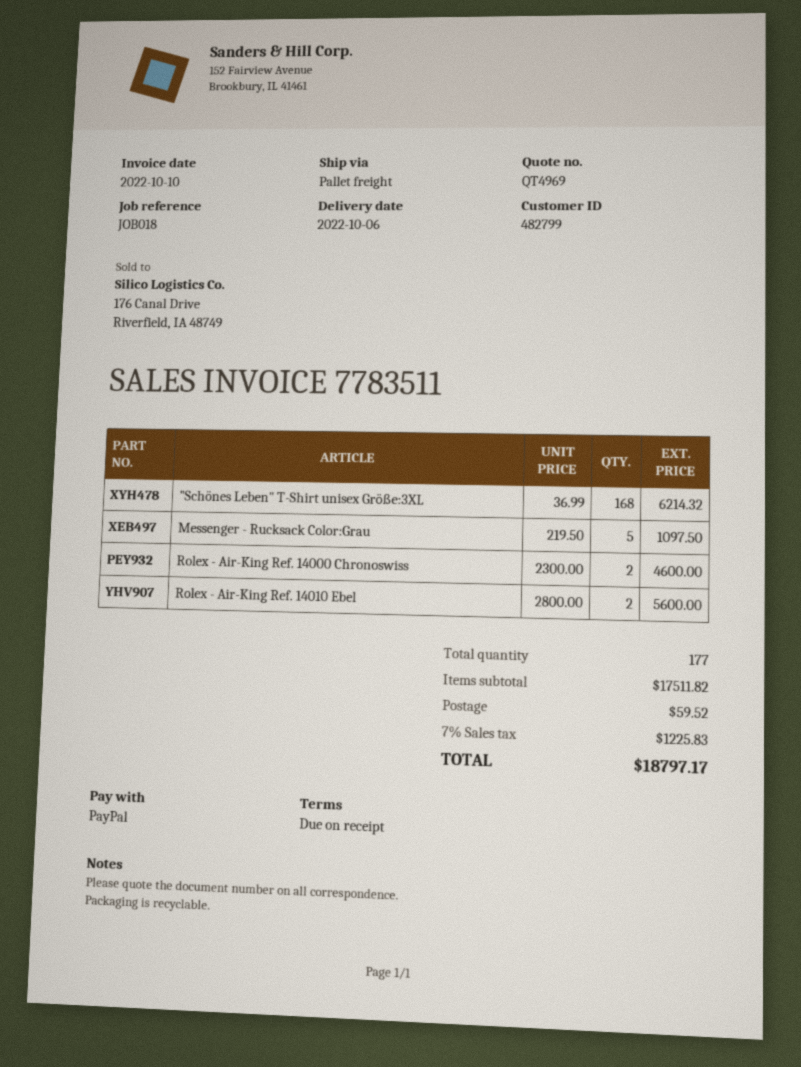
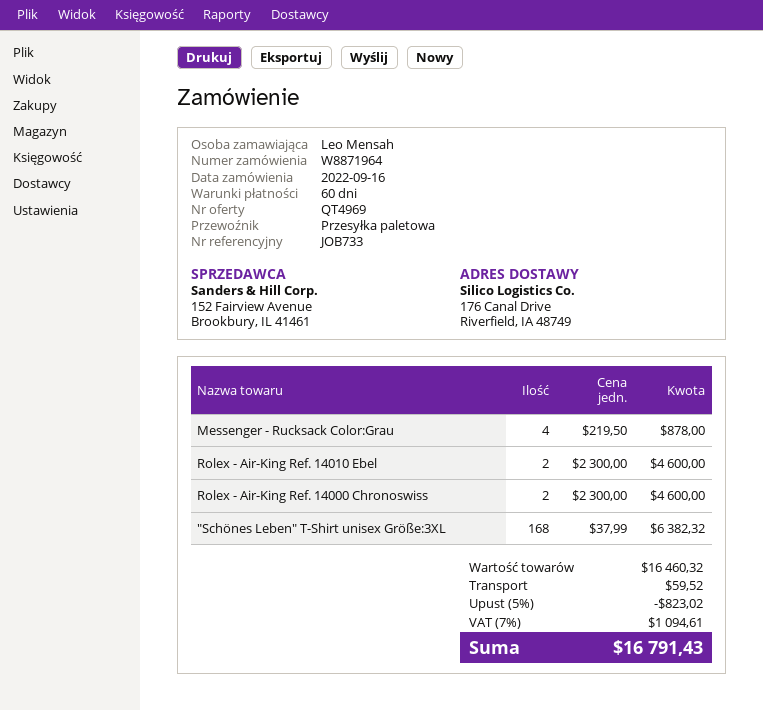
payment terms: on receipt -> 60 days
reference: JOB018 -> JOB733
"Schönes Leben" T-Shirt unisex Größe:3XL: 168 x 36.99 = 6214.32 -> 168 x 37.99 = 6382.32
Messenger - Rucksack Color:Grau: 5 x 219.50 = 1097.50 -> 4 x 219.50 = 878.00
Rolex - Air-King Ref. 14010 Ebel: 2 x 2800.00 = 5600.00 -> 2 x 2300.00 = 4600.00
subtotal: 17511.82 -> 16460.32
discount: none -> 5% = 823.02
tax: 7% = 1225.83 -> 7% = 1094.61
total: 18797.17 -> 16791.43

